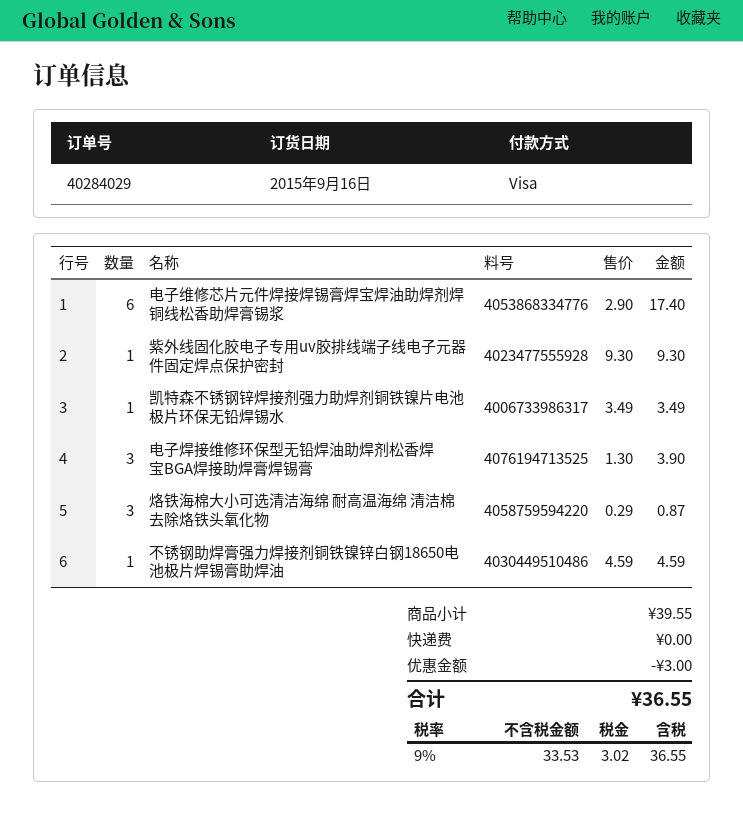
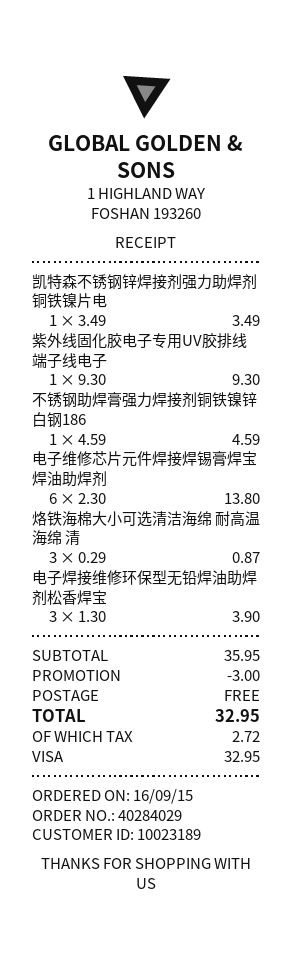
电子维修芯片元件焊接焊锡膏焊宝焊油助焊剂焊铜线松香助焊膏锡浆: 6 x 2.90 = 17.40 -> 6 x 2.30 = 13.80
subtotal: 39.55 -> 35.95
tax: 3.02 -> 2.72
total: 36.55 -> 32.95

